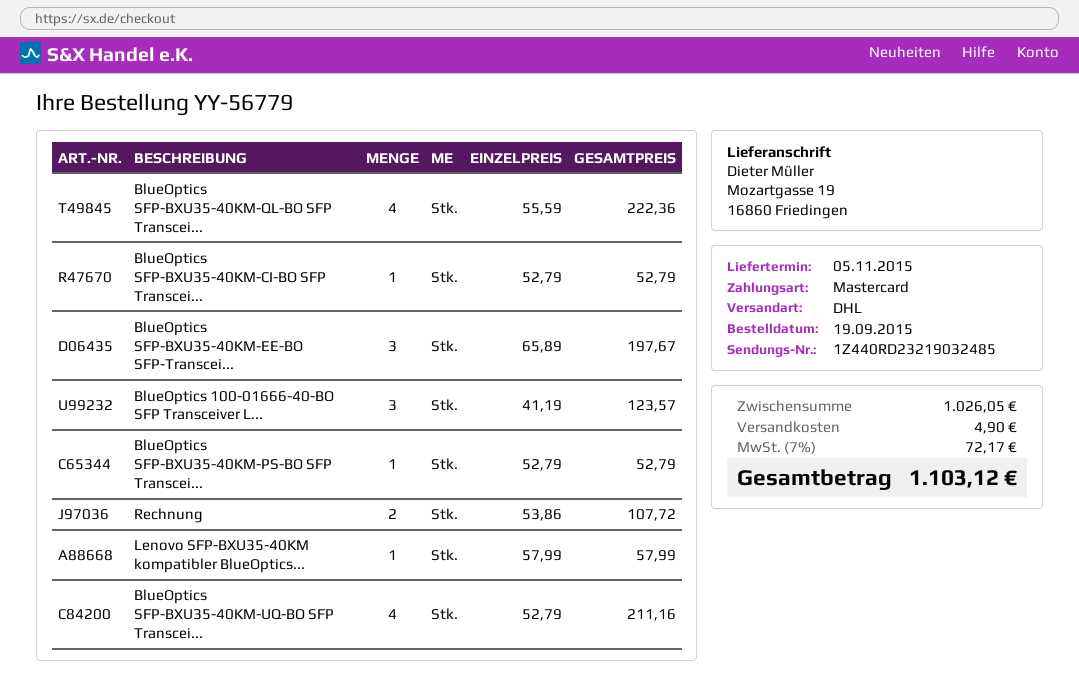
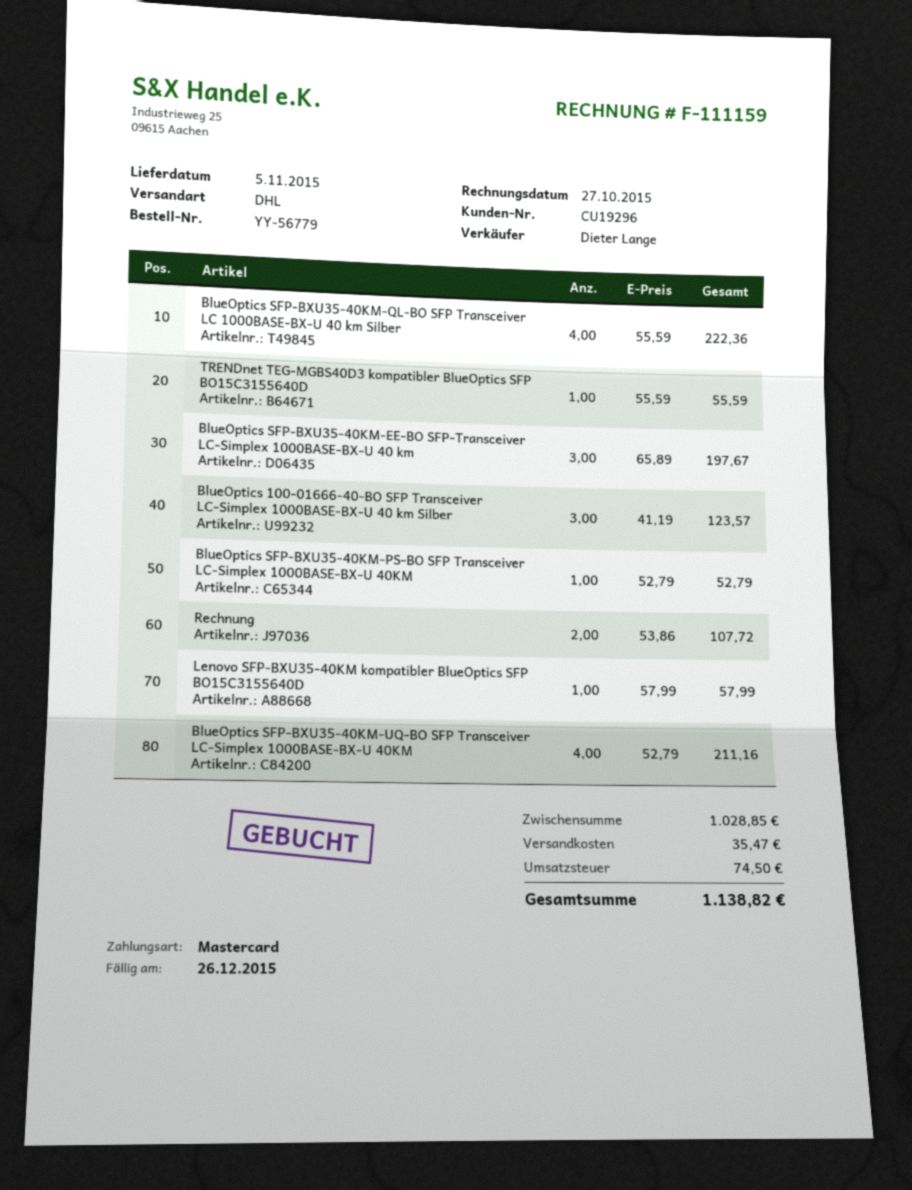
BlueOptics SFP-BXU35-40KM-CI-BO SFP Transcei...: 1 x 52.79 = 52.79 -> none
TRENDnet TEG-MGBS40D3 kompatibler BlueOptics SFP BO15C3155640D: none -> 1 x 55.59 = 55.59
subtotal: 1026.05 -> 1028.85
shipping: 4.90 -> 35.47
tax: 72.17 -> 74.50
total: 1103.12 -> 1138.82

